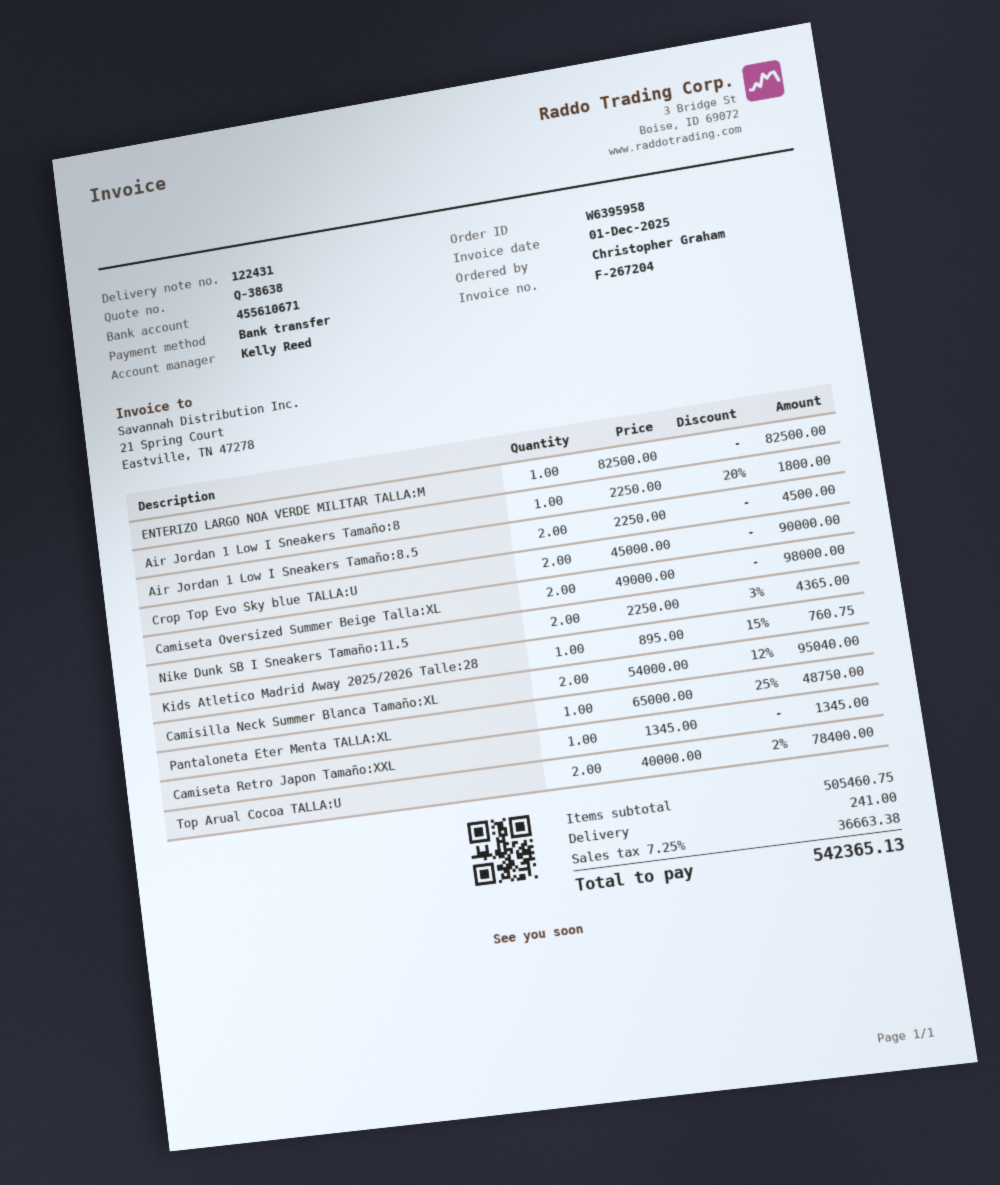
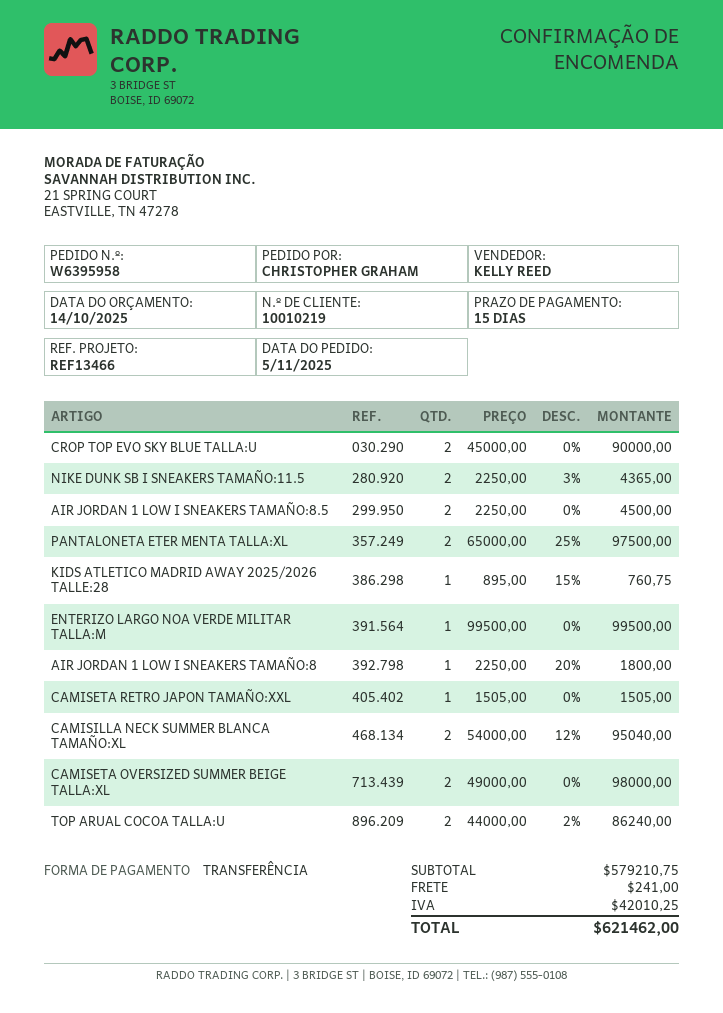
ENTERIZO LARGO NOA VERDE MILITAR TALLA:M: 1 x 82500.00 = 82500.00 -> 1 x 99500.00 = 99500.00
Pantaloneta Eter Menta TALLA:XL: 1 x 65000.00 - 25% = 48750.00 -> 2 x 65000.00 - 25% = 97500.00
Camiseta Retro Japon Tamaño:XXL: 1 x 1345.00 = 1345.00 -> 1 x 1505.00 = 1505.00
Top Arual Cocoa TALLA:U: 2 x 40000.00 - 2% = 78400.00 -> 2 x 44000.00 - 2% = 86240.00
subtotal: 505460.75 -> 579210.75
tax: 36663.38 -> 42010.25
total: 542365.13 -> 621462.00

